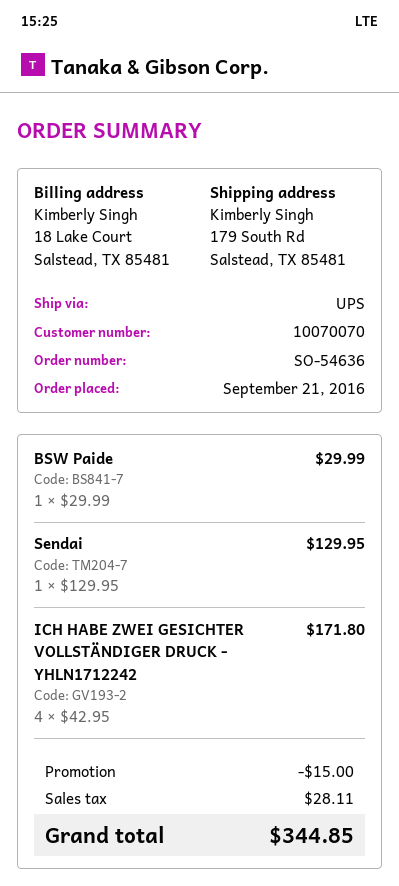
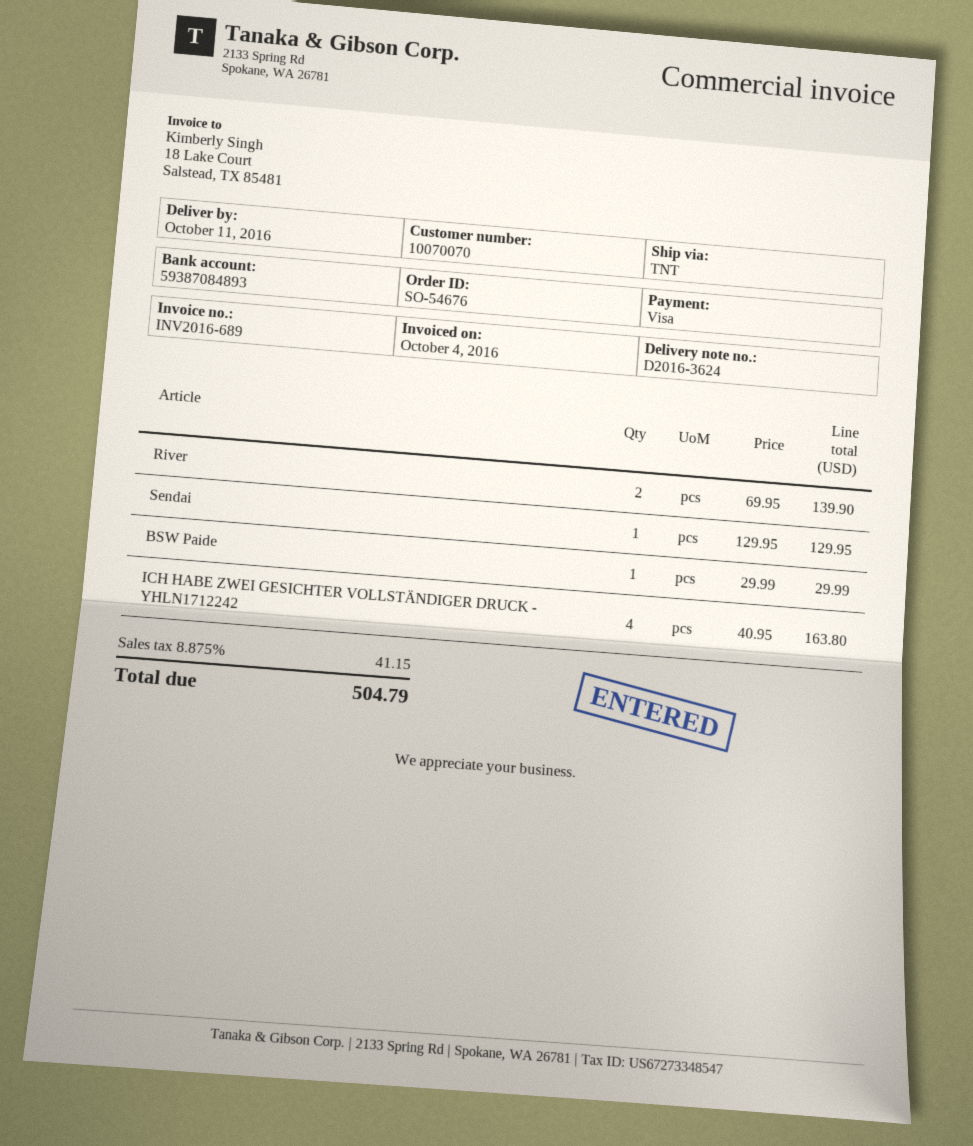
order number: SO-54636 -> SO-54676
shipping method: UPS -> TNT
ICH HABE ZWEI GESICHTER VOLLSTÄNDIGER DRUCK - YHLN1712242: 4 x 42.95 = 171.80 -> 4 x 40.95 = 163.80
River: none -> 2 x 69.95 = 139.90
discount: 15.00 -> none
tax: 28.11 -> 41.15
total: 344.85 -> 504.79

